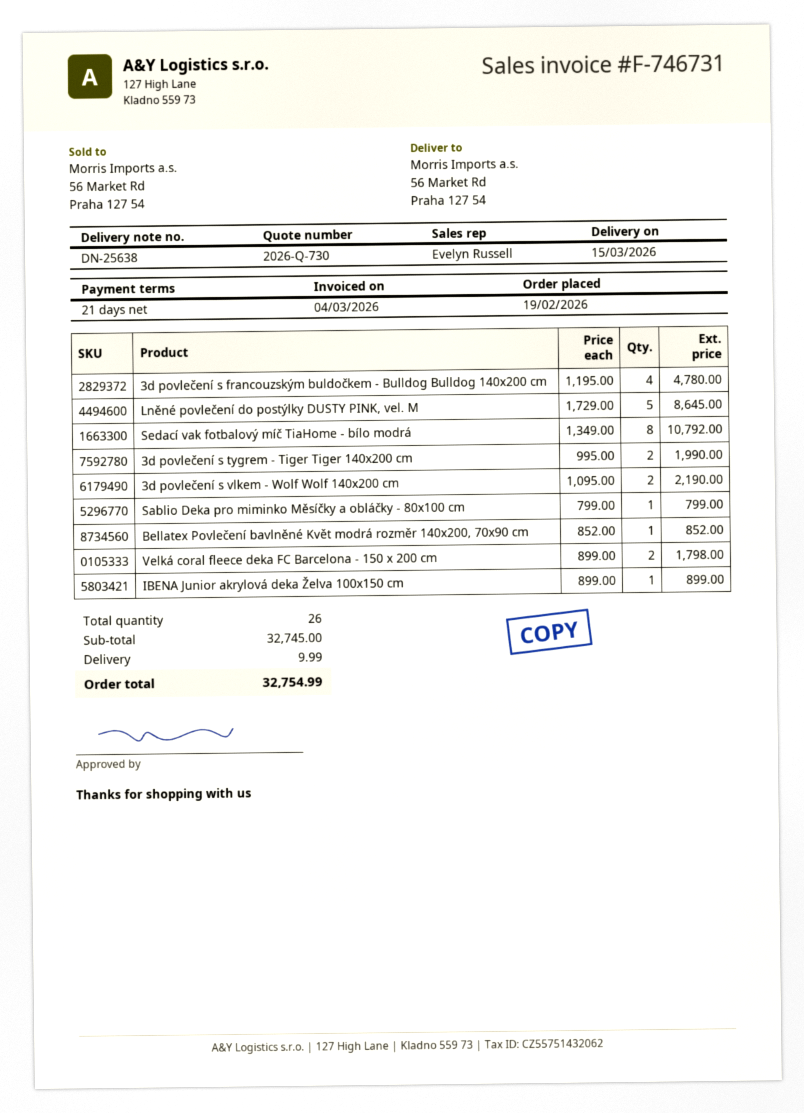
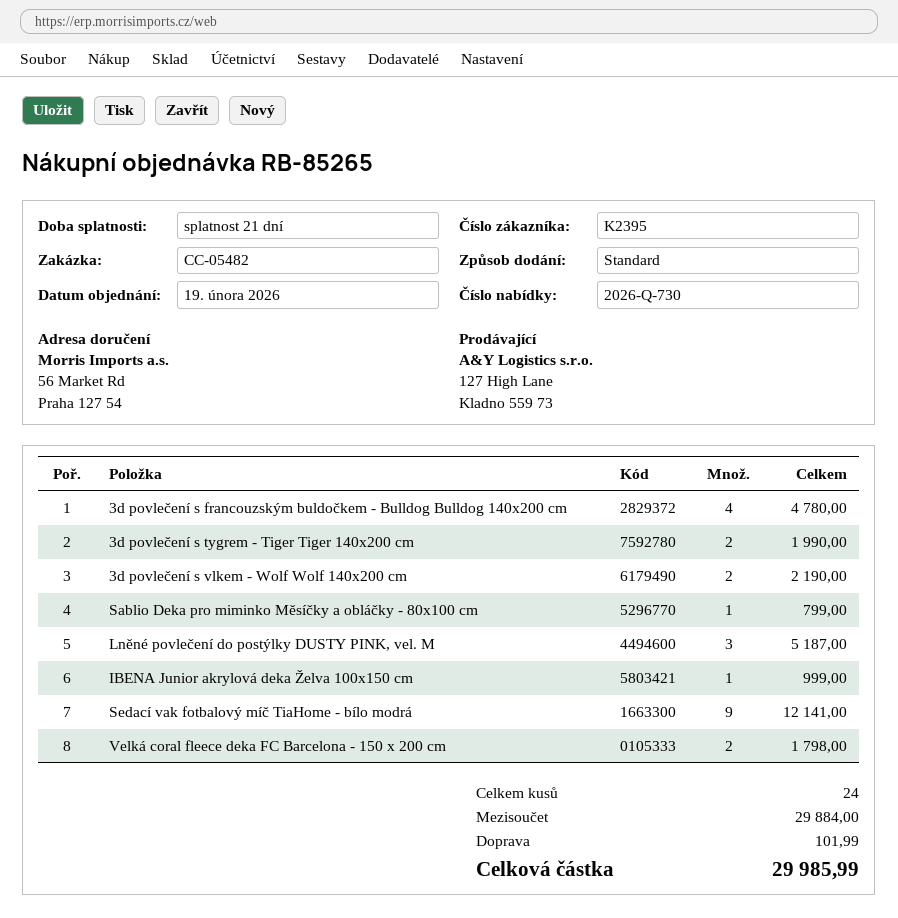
Lněné povlečení do postýlky DUSTY PINK, vel. M: 5 for 8645.00 -> 3 for 5187.00
Sedací vak fotbalový míč TiaHome - bílo modrá: 8 for 10792.00 -> 9 for 12141.00
Bellatex Povlečení bavlněné Květ modrá rozměr 140x200, 70x90 cm: 1 for 852.00 -> none
IBENA Junior akrylová deka Želva 100x150 cm: 1 for 899.00 -> 1 for 999.00
total quantity: 26 -> 24
subtotal: 32745.00 -> 29884.00
shipping: 9.99 -> 101.99
total: 32754.99 -> 29985.99

